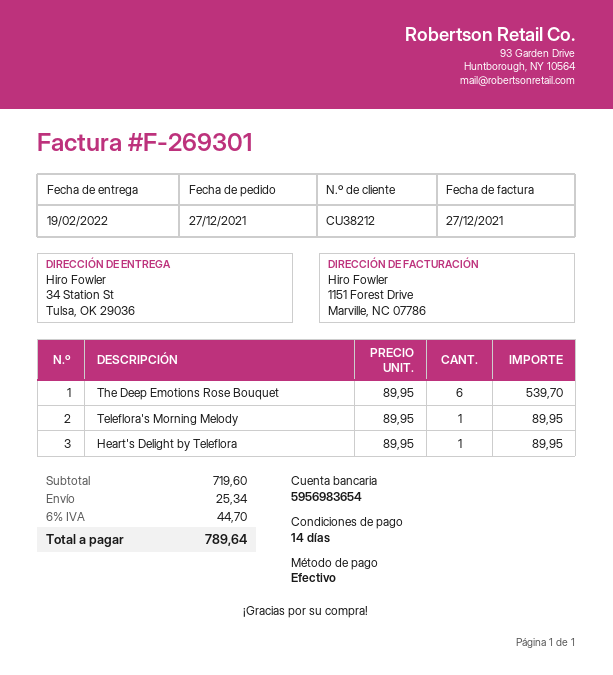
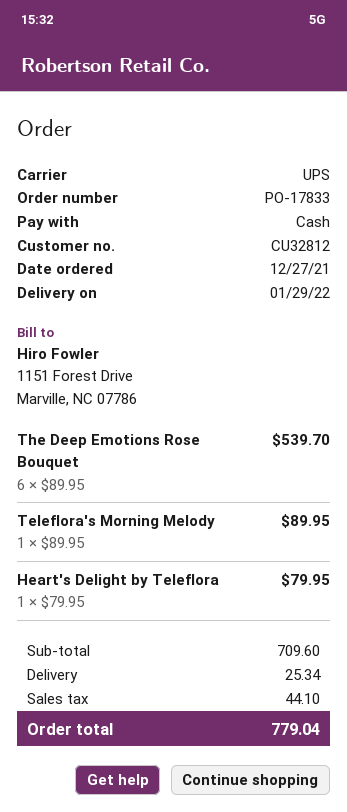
delivery date: 2022-02-19 -> 2022-01-29
customer number: CU38212 -> CU32812
Heart's Delight by Teleflora: 1 x 89.95 = 89.95 -> 1 x 79.95 = 79.95
subtotal: 719.60 -> 709.60
tax: 44.70 -> 44.10
total: 789.64 -> 779.04

